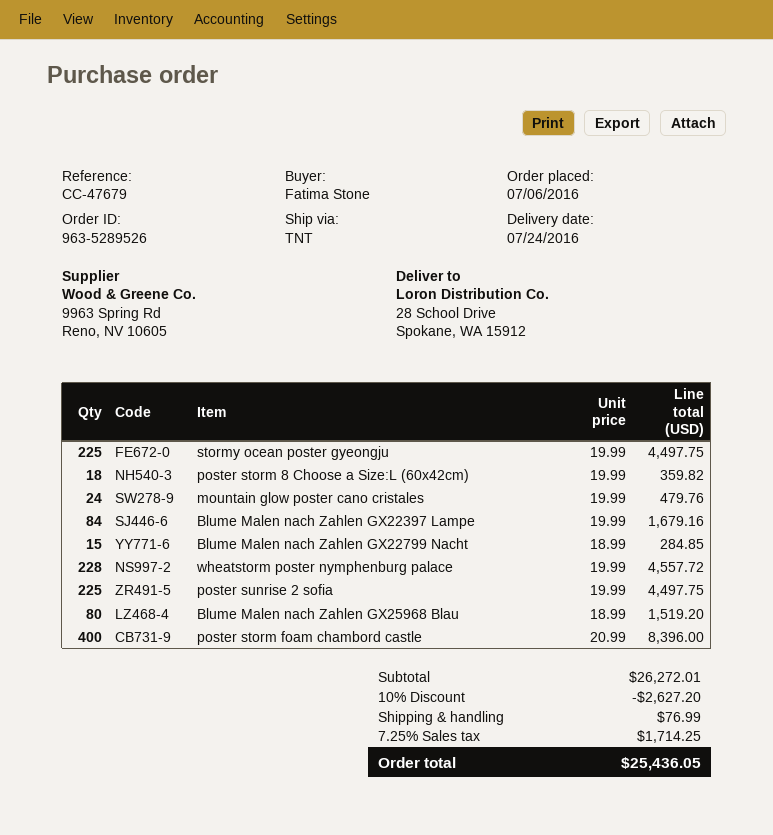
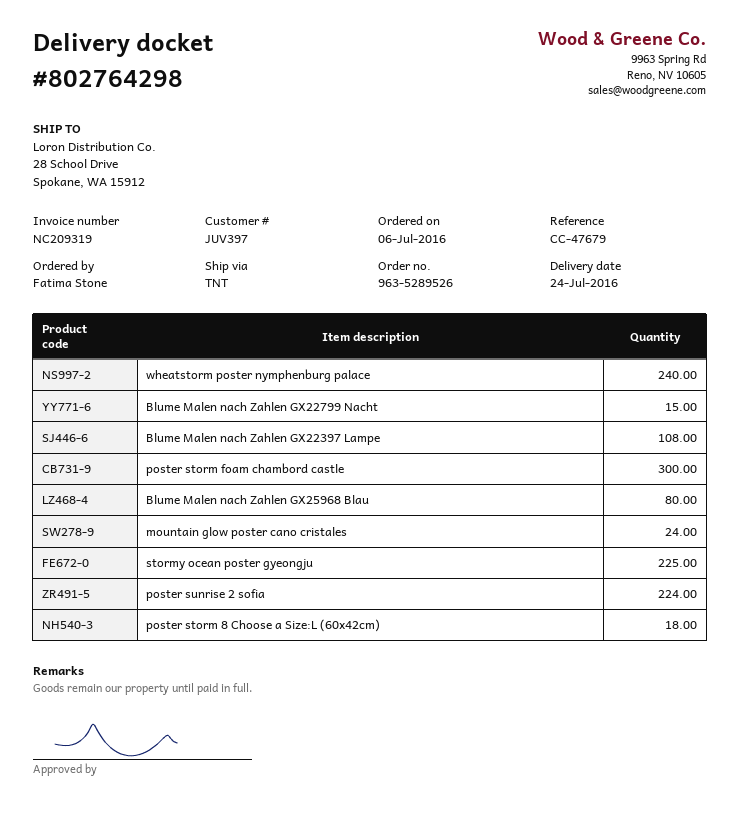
Blume Malen nach Zahlen GX22397 Lampe: 84 -> 108
wheatstorm poster nymphenburg palace: 228 -> 240
poster sunrise 2 sofia: 225 -> 224
poster storm foam chambord castle: 400 -> 300

